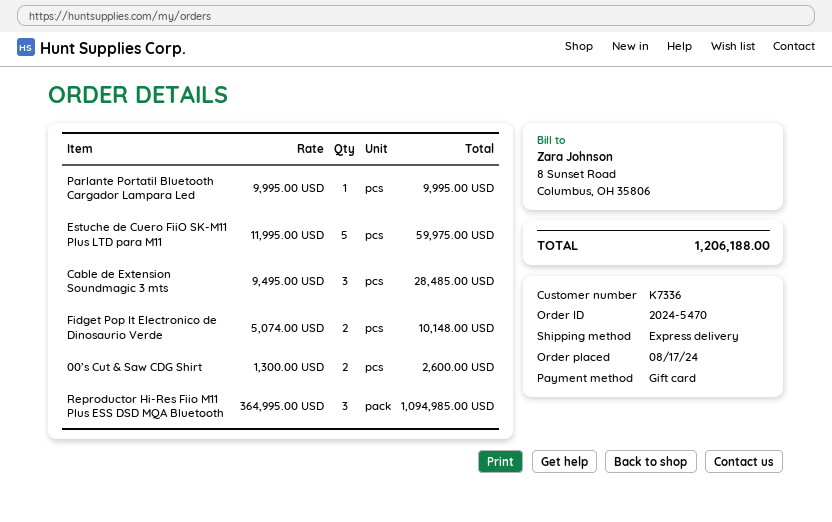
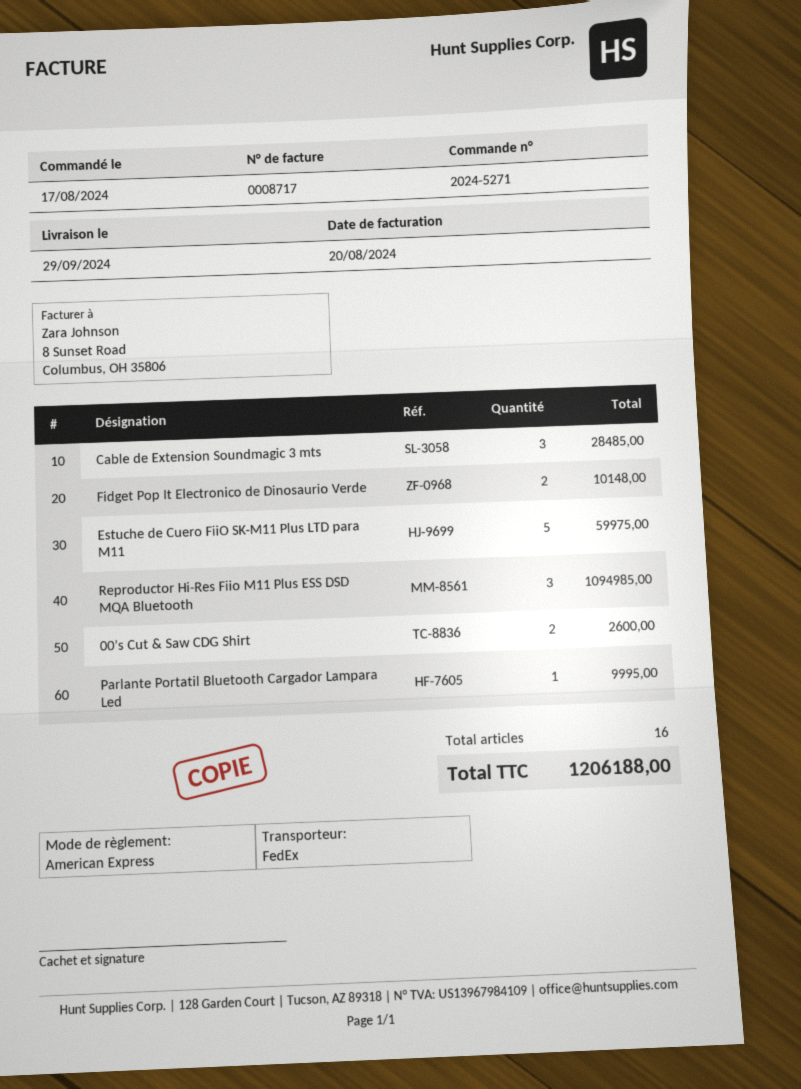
order number: 2024-5470 -> 2024-5271
payment method: gift card -> American Express
shipping method: express -> FedEx

